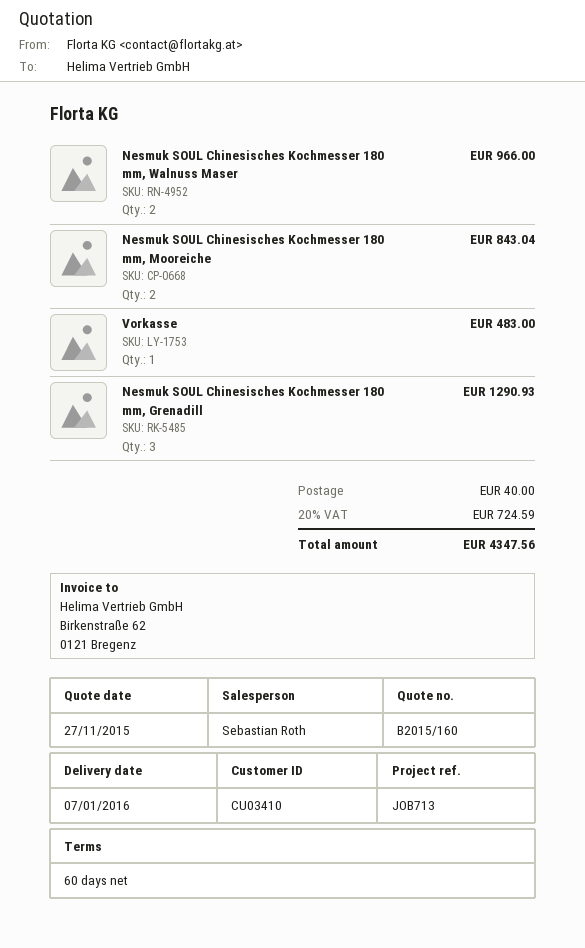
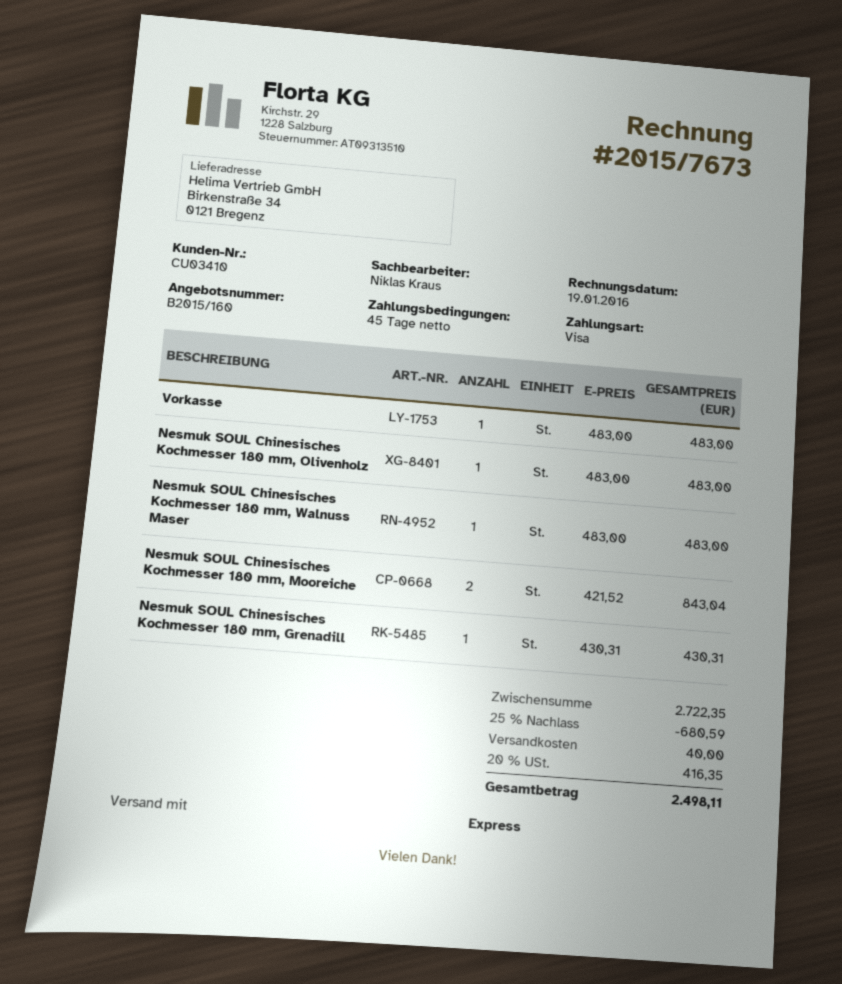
payment terms: 60 days -> 45 days
sales rep: Sebastian Roth -> Niklas Kraus
Nesmuk SOUL Chinesisches Kochmesser 180 mm, Walnuss Maser: 2 for 966.00 -> 1 for 483.00
Nesmuk SOUL Chinesisches Kochmesser 180 mm, Grenadill: 3 for 1290.93 -> 1 for 430.31
Nesmuk SOUL Chinesisches Kochmesser 180 mm, Olivenholz: none -> 1 for 483.00
discount: none -> 25% = 680.59
tax: 20% = 724.59 -> 20% = 416.35
total: 4347.56 -> 2498.11

